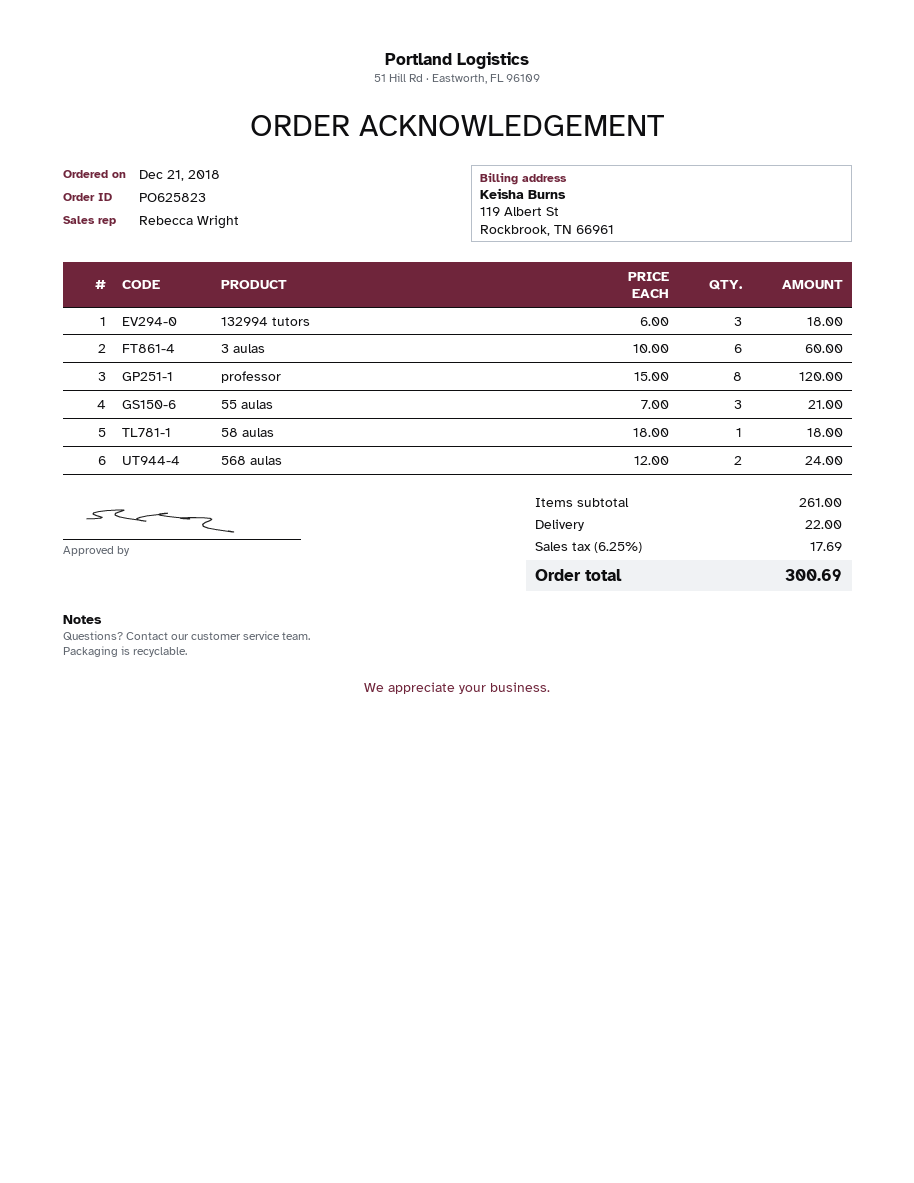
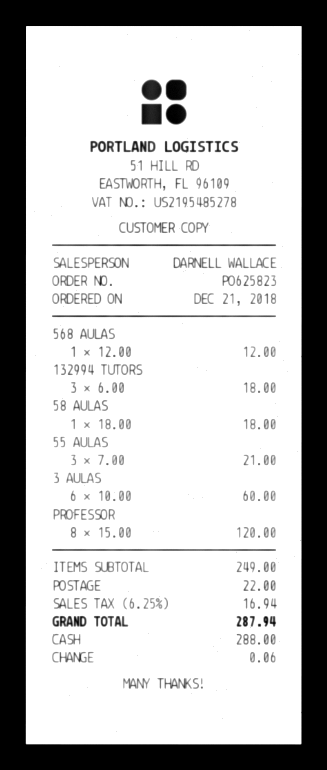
sales rep: Rebecca Wright -> DARNELL WALLACE
568 aulas: 2 x 12.00 = 24.00 -> 1 x 12.00 = 12.00
subtotal: 261.00 -> 249.00
tax: 6.25% = 17.69 -> 6.25% = 16.94
total: 300.69 -> 287.94

